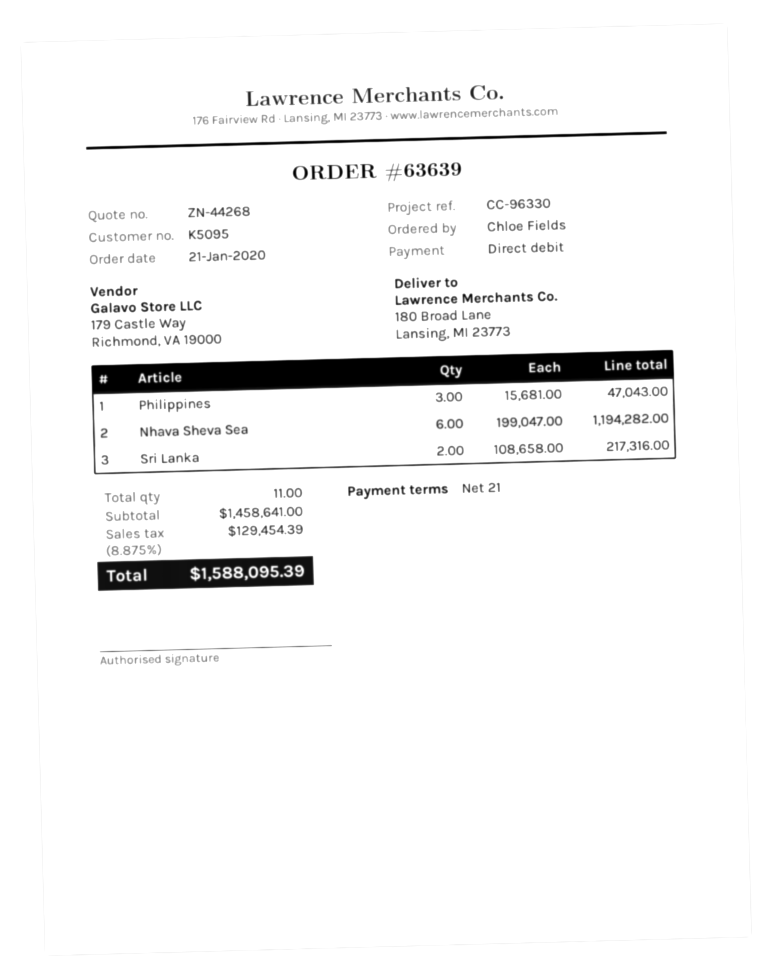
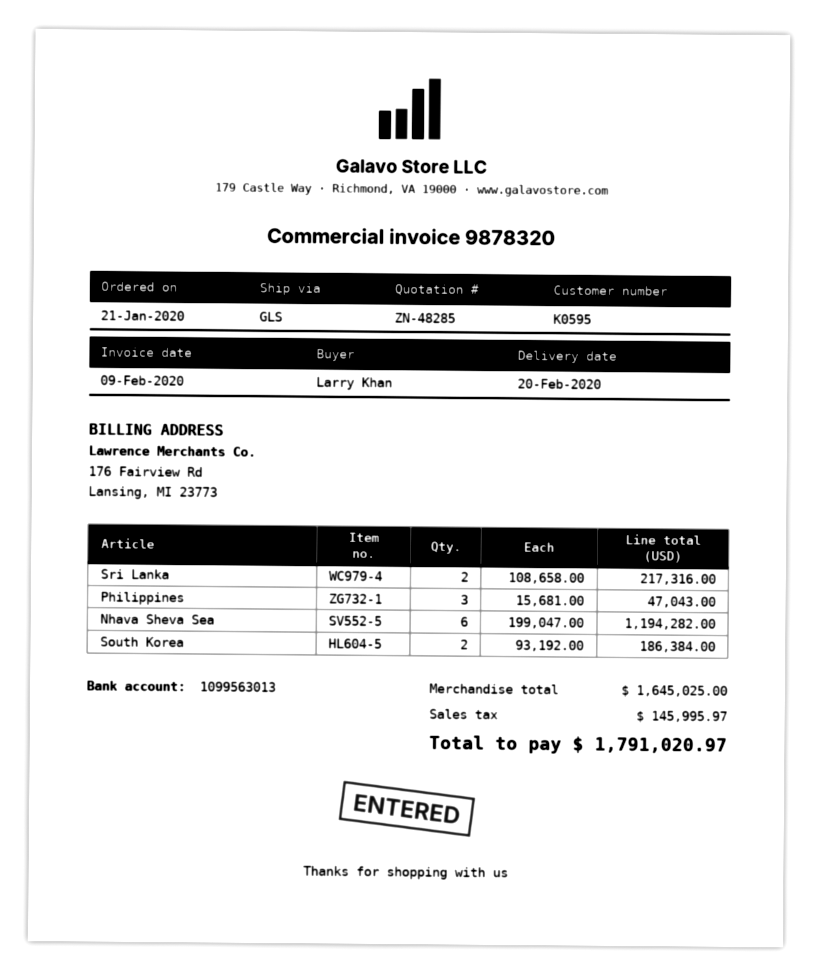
quote number: ZN-44268 -> ZN-48285
customer number: K5095 -> K0595
ordered by: Chloe Fields -> Larry Khan
South Korea: none -> 2 x 93192.00 = 186384.00
subtotal: 1458641.00 -> 1645025.00
tax: 129454.39 -> 145995.97
total: 1588095.39 -> 1791020.97

